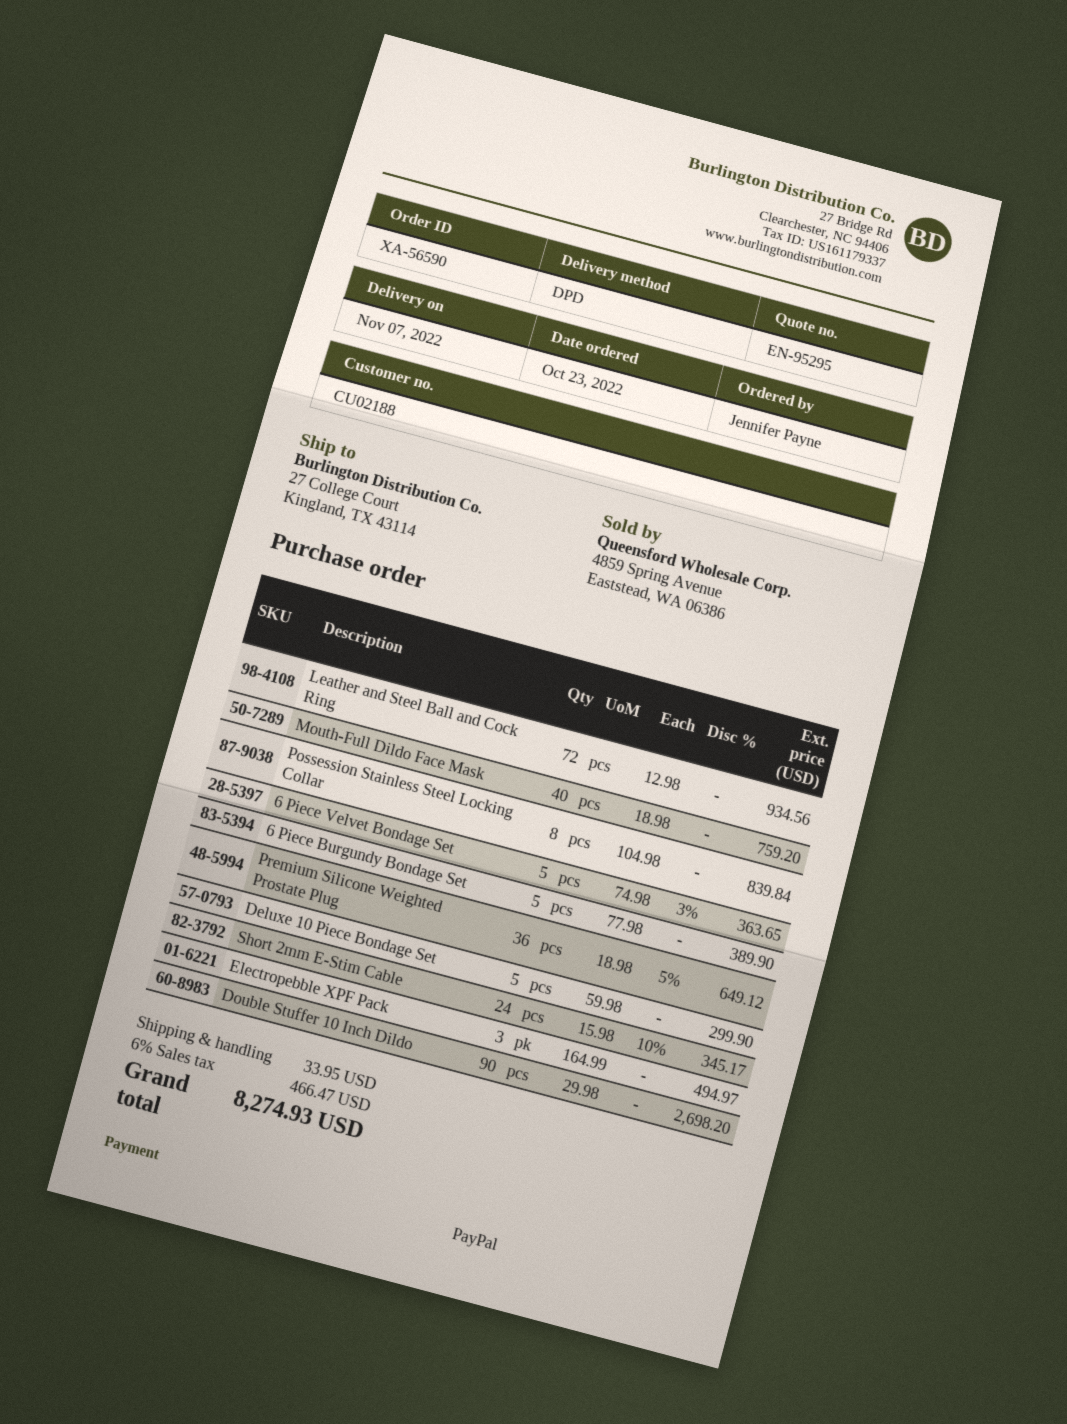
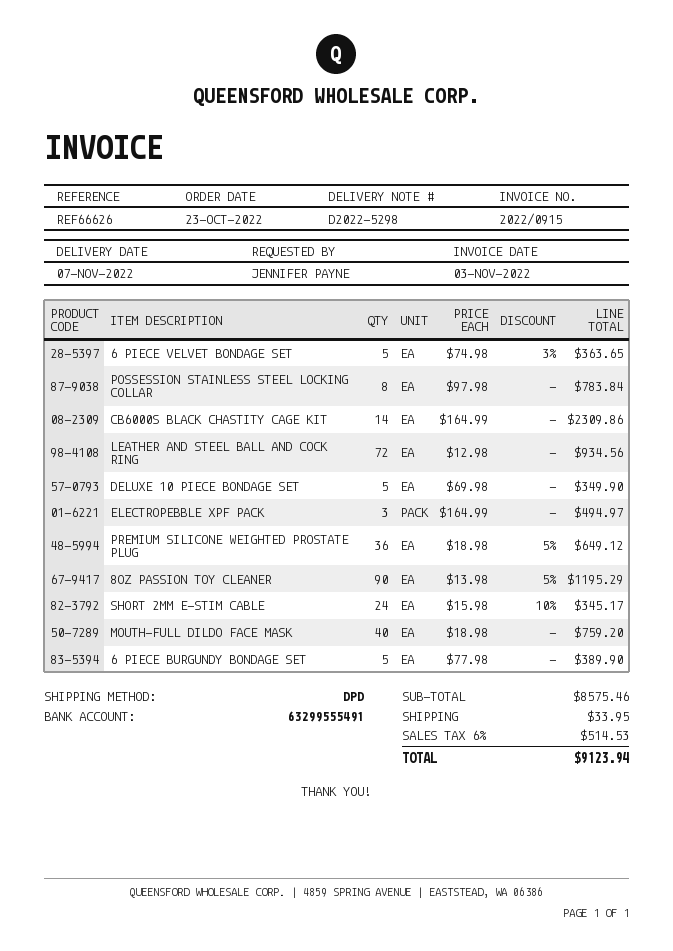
Possession Stainless Steel Locking Collar: 8 x 104.98 = 839.84 -> 8 x 97.98 = 783.84
Deluxe 10 Piece Bondage Set: 5 x 59.98 = 299.90 -> 5 x 69.98 = 349.90
Double Stuffer 10 Inch Dildo: 90 x 29.98 = 2698.20 -> none
CB6000S BLACK CHASTITY CAGE KIT: none -> 14 x 164.99 = 2309.86
8OZ PASSION TOY CLEANER: none -> 90 x 13.98 - 5% = 1195.29
tax: 6% = 466.47 -> 6% = 514.53
total: 8274.93 -> 9123.94

